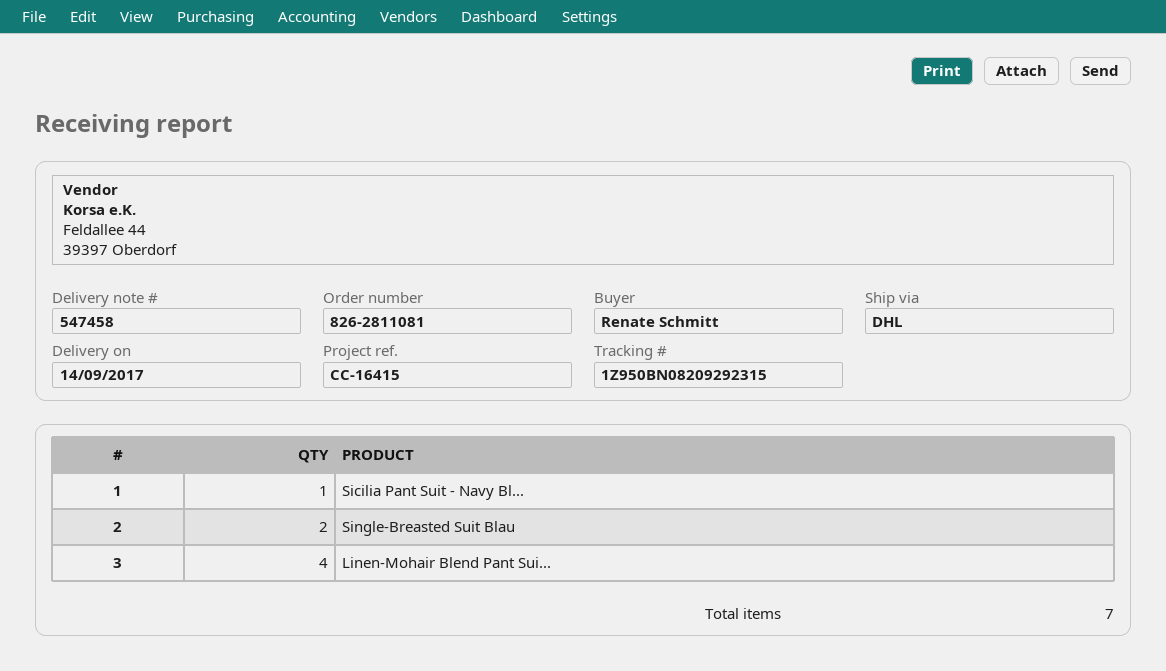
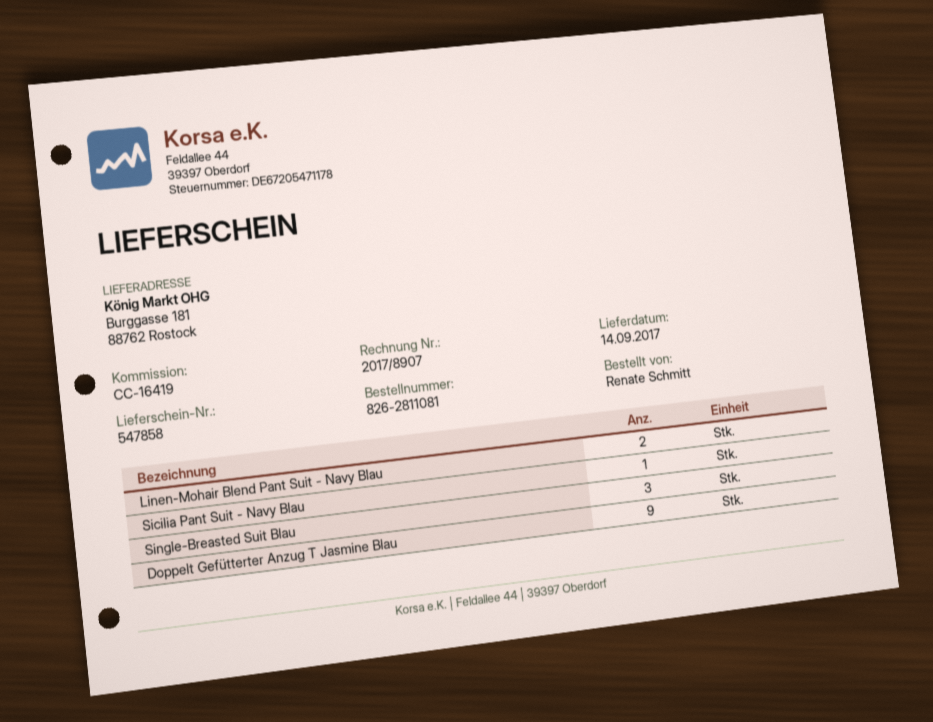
delivery note number: 547458 -> 547858
reference: CC-16415 -> CC-16419
Single-Breasted Suit Blau: 2 -> 3
Linen-Mohair Blend Pant Sui...: 4 -> 2
Doppelt Gefütterter Anzug T Jasmine Blau: none -> 9

